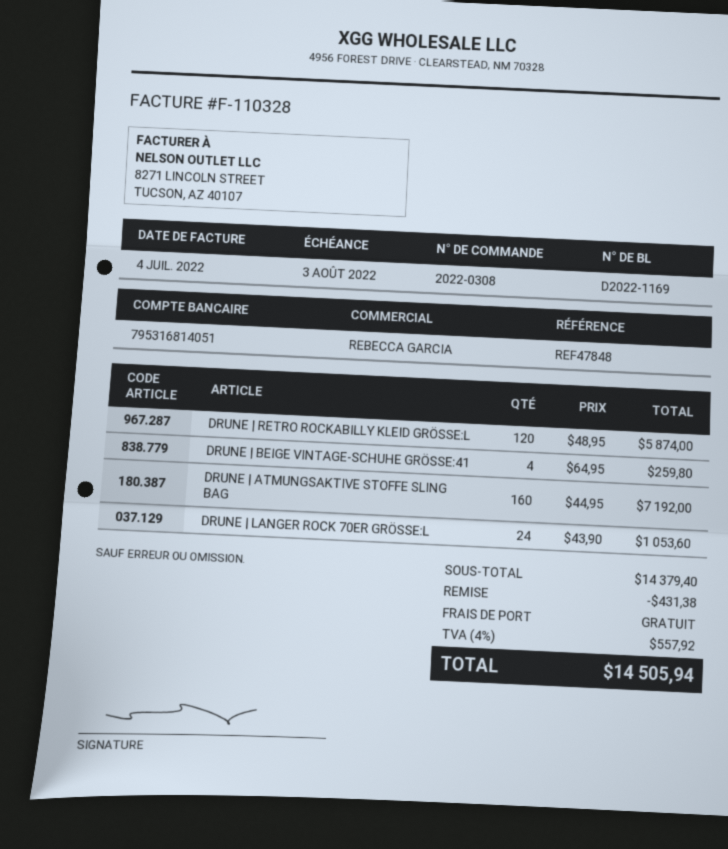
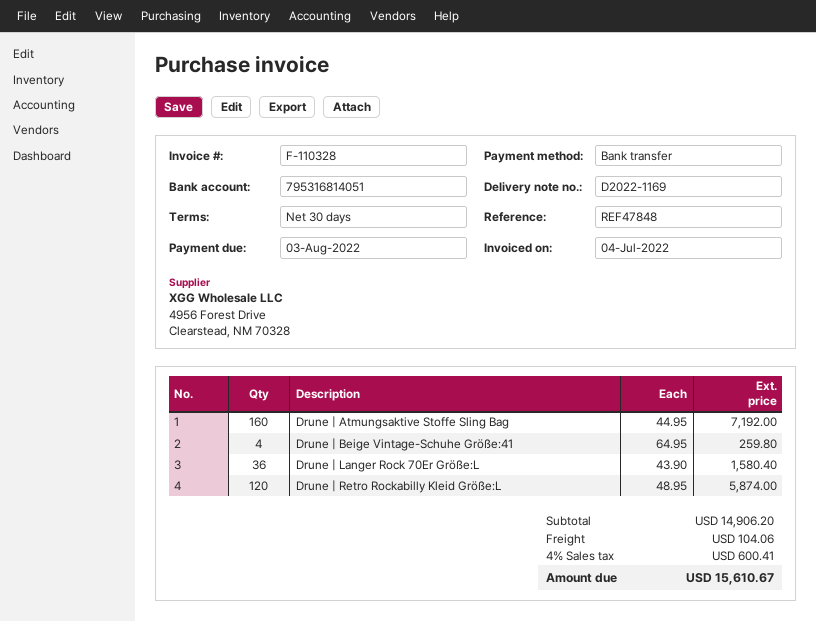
DRUNE | LANGER ROCK 70ER GRÖSSE:L: 24 x 43.90 = 1053.60 -> 36 x 43.90 = 1580.40
subtotal: 14379.40 -> 14906.20
discount: 431.38 -> none
shipping: 0.00 -> 104.06
tax: 4% = 557.92 -> 4% = 600.41
total: 14505.94 -> 15610.67

